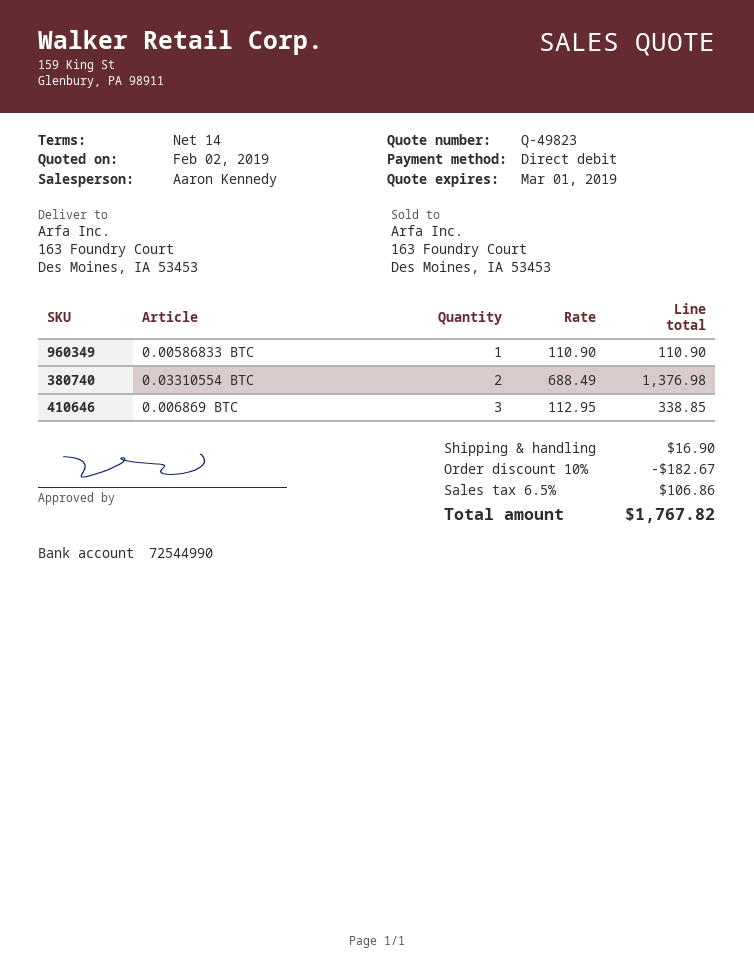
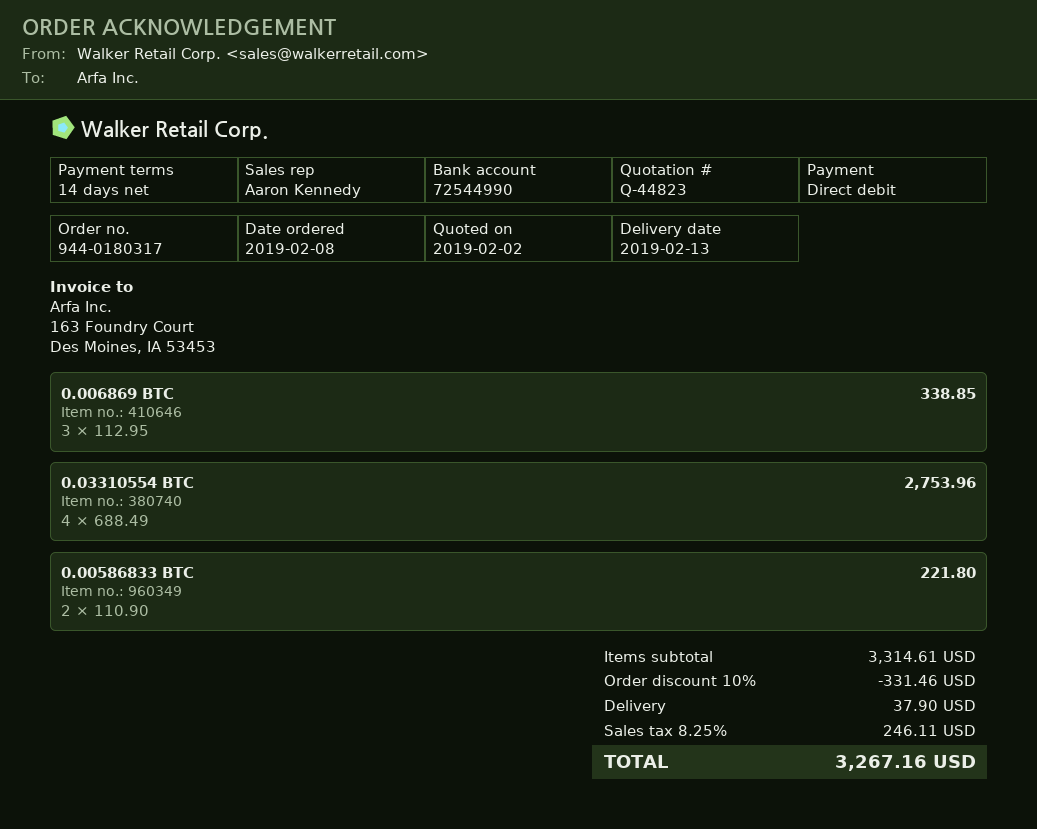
quote number: Q-49823 -> Q-44823
0.00586833 BTC: 1 x 110.90 = 110.90 -> 2 x 110.90 = 221.80
0.03310554 BTC: 2 x 688.49 = 1376.98 -> 4 x 688.49 = 2753.96
discount: 10% = 182.67 -> 10% = 331.46
shipping: 16.90 -> 37.90
tax: 6.5% = 106.86 -> 8.25% = 246.11
total: 1767.82 -> 3267.16

